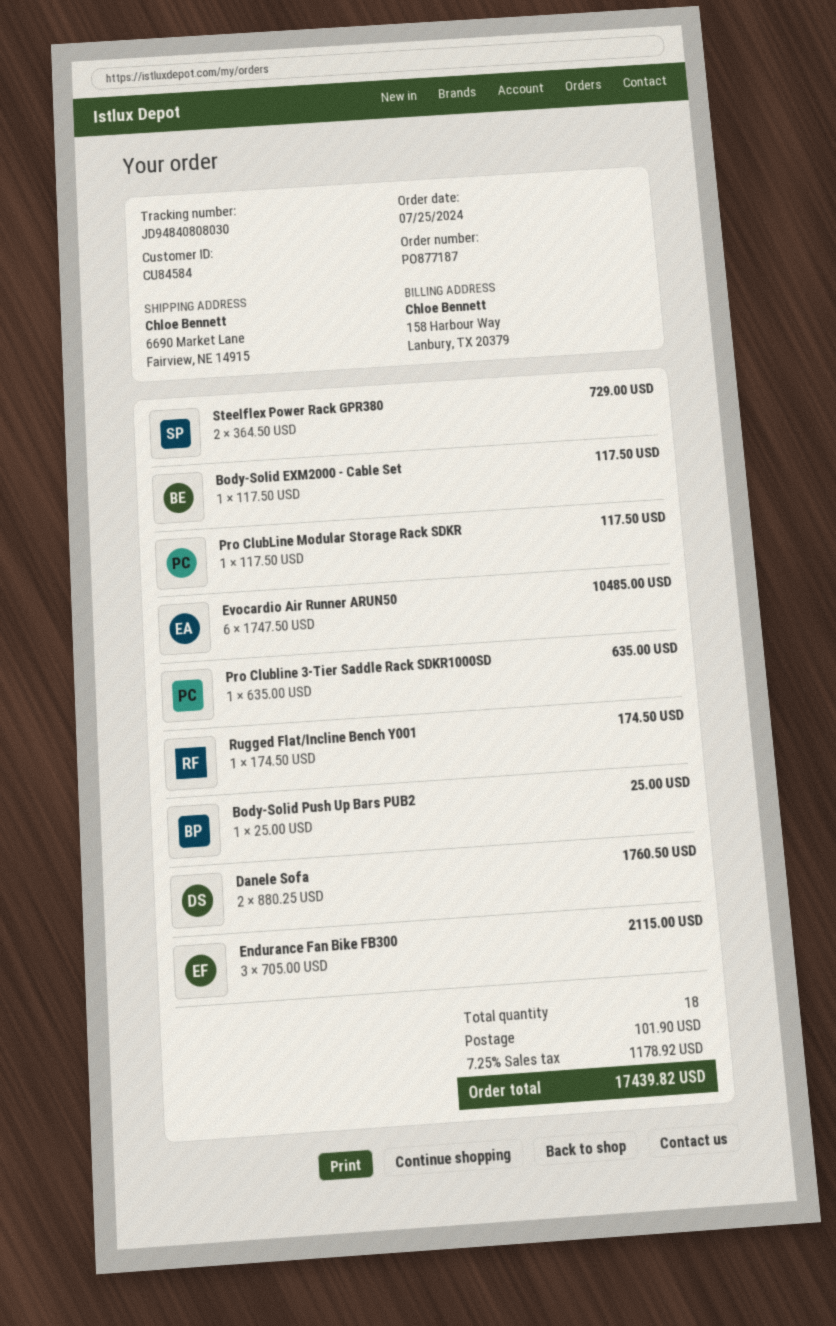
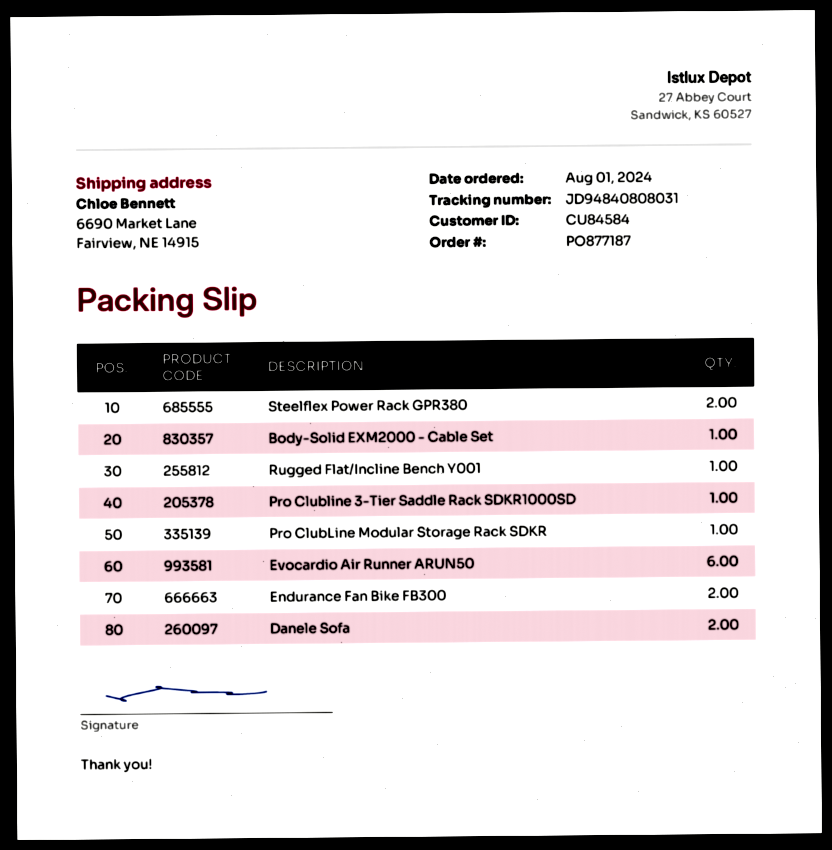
order date: 2024-07-25 -> 2024-08-01
tracking number: JD94840808030 -> JD94840808031
Body-Solid Push Up Bars PUB2: 1 -> none
Endurance Fan Bike FB300: 3 -> 2

